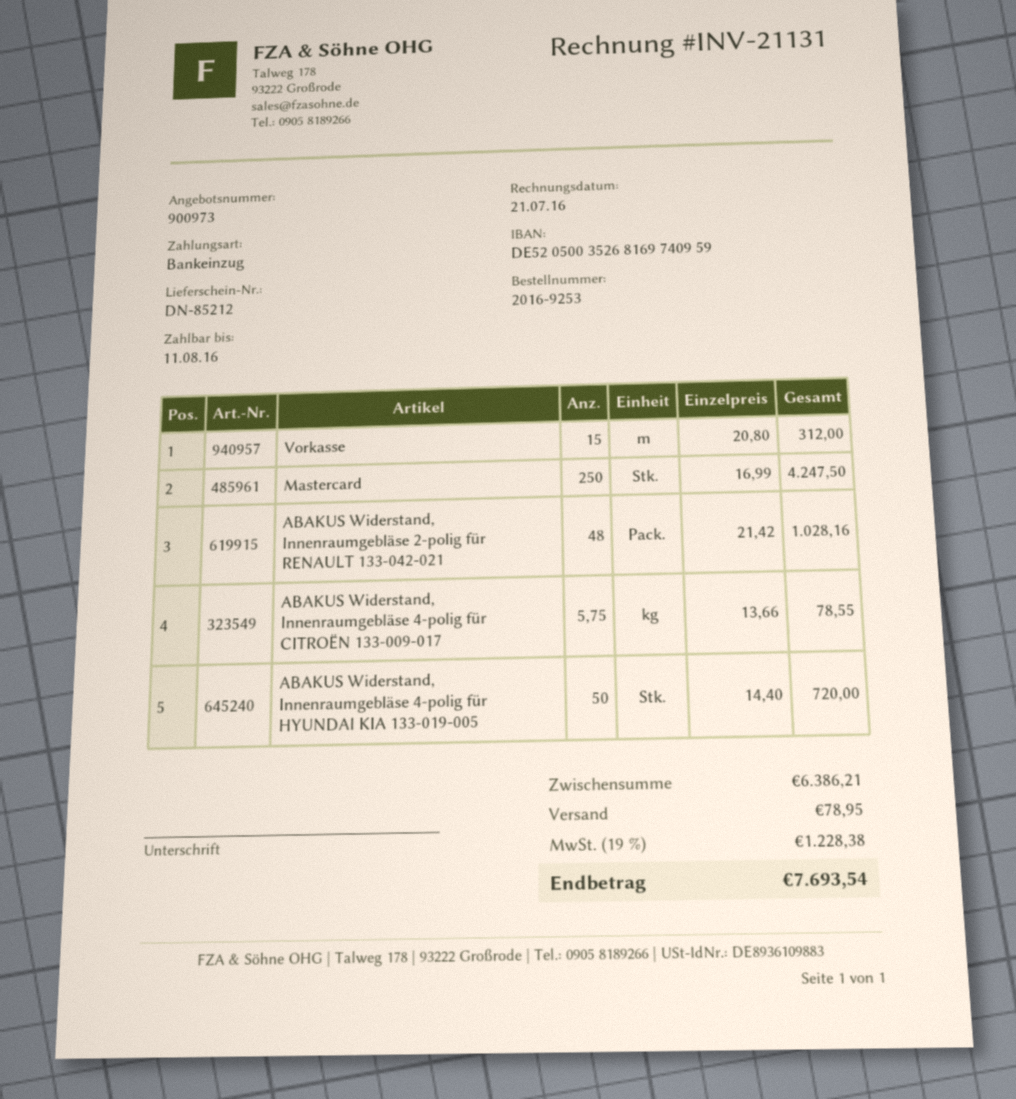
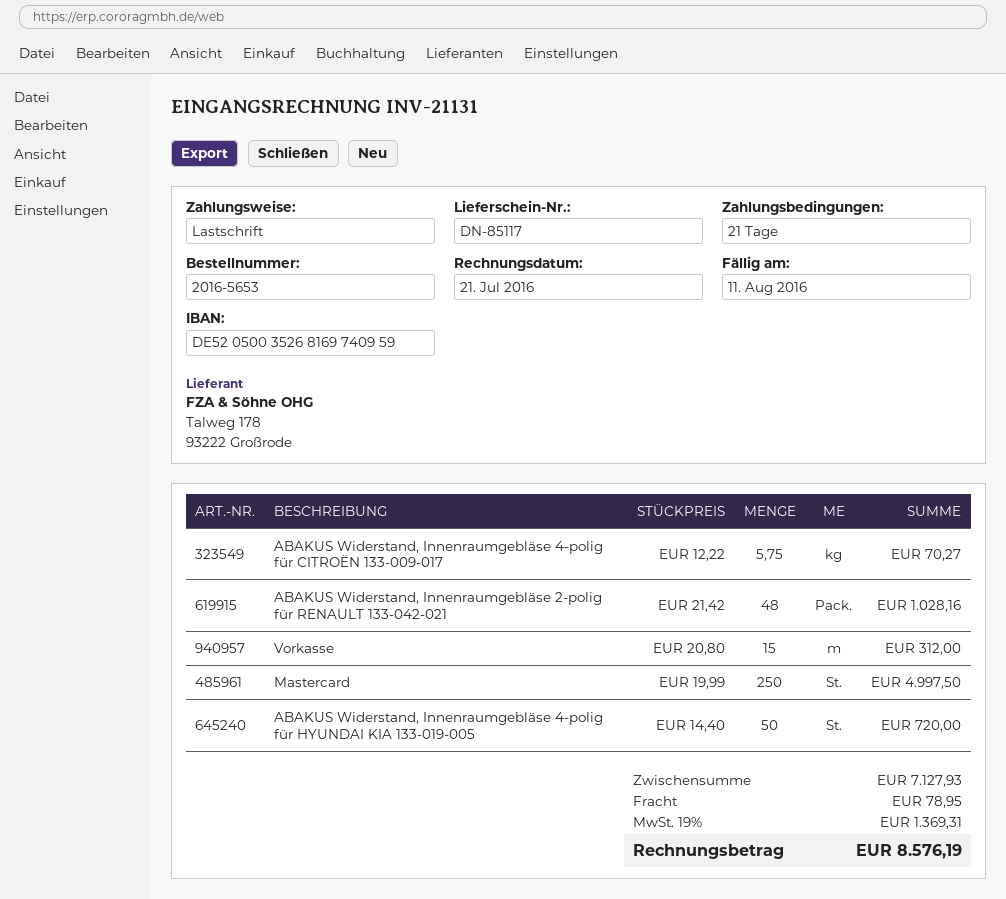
order number: 2016-9253 -> 2016-5653
delivery note number: DN-85212 -> DN-85117
Mastercard: 250 x 16.99 = 4247.50 -> 250 x 19.99 = 4997.50
ABAKUS Widerstand, Innenraumgebläse 4-polig für CITROËN 133-009-017: 5.75 x 13.66 = 78.55 -> 5.75 x 12.22 = 70.27
subtotal: 6386.21 -> 7127.93
tax: 19% = 1228.38 -> 19% = 1369.31
total: 7693.54 -> 8576.19

